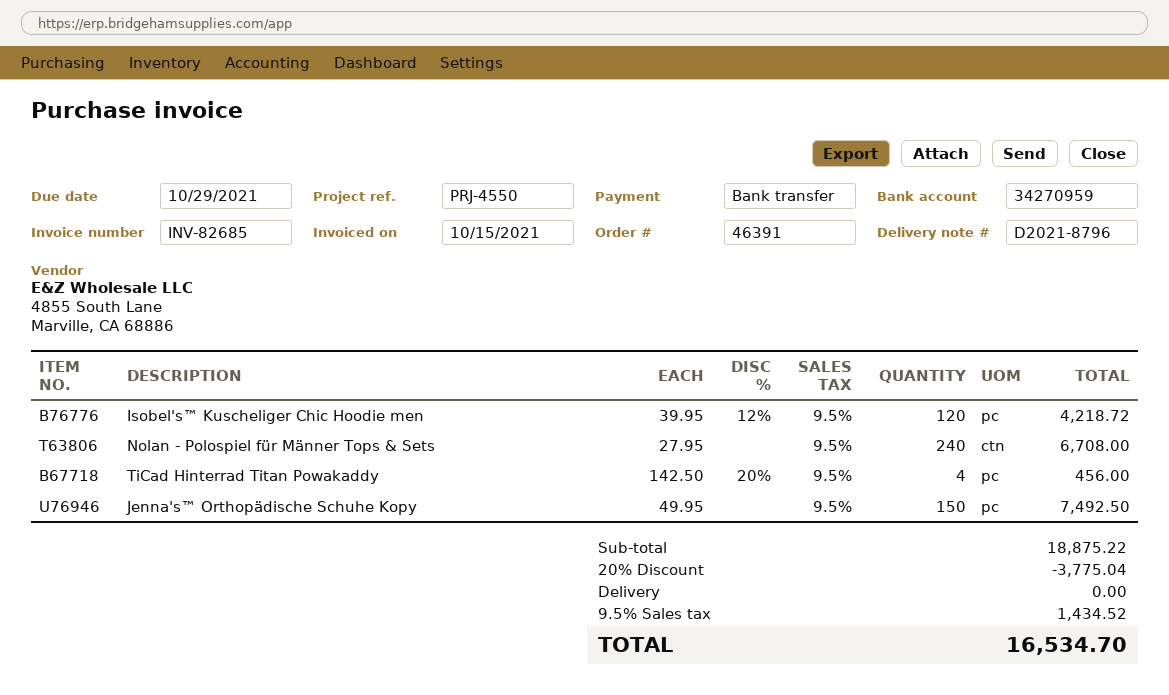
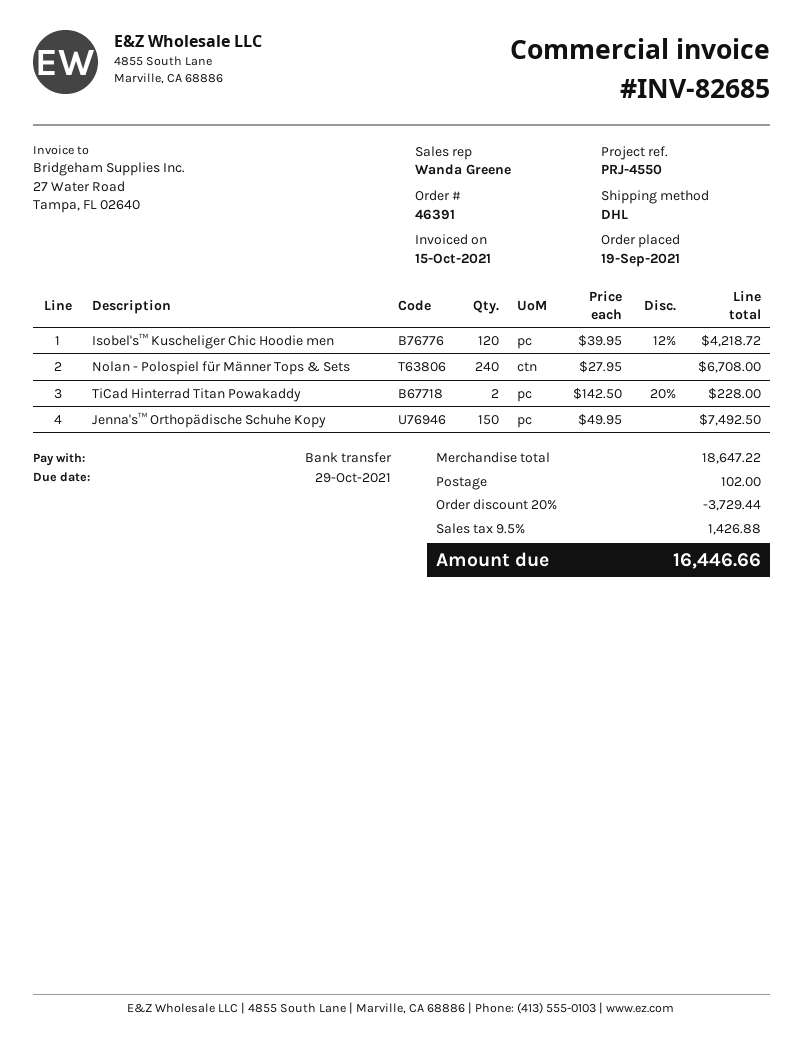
TiCad Hinterrad Titan Powakaddy: 4 x 142.50 - 20% = 456.00 -> 2 x 142.50 - 20% = 228.00
subtotal: 18875.22 -> 18647.22
discount: 20% = 3775.04 -> 20% = 3729.44
shipping: 0.00 -> 102.00
tax: 9.5% = 1434.52 -> 9.5% = 1426.88
total: 16534.70 -> 16446.66

